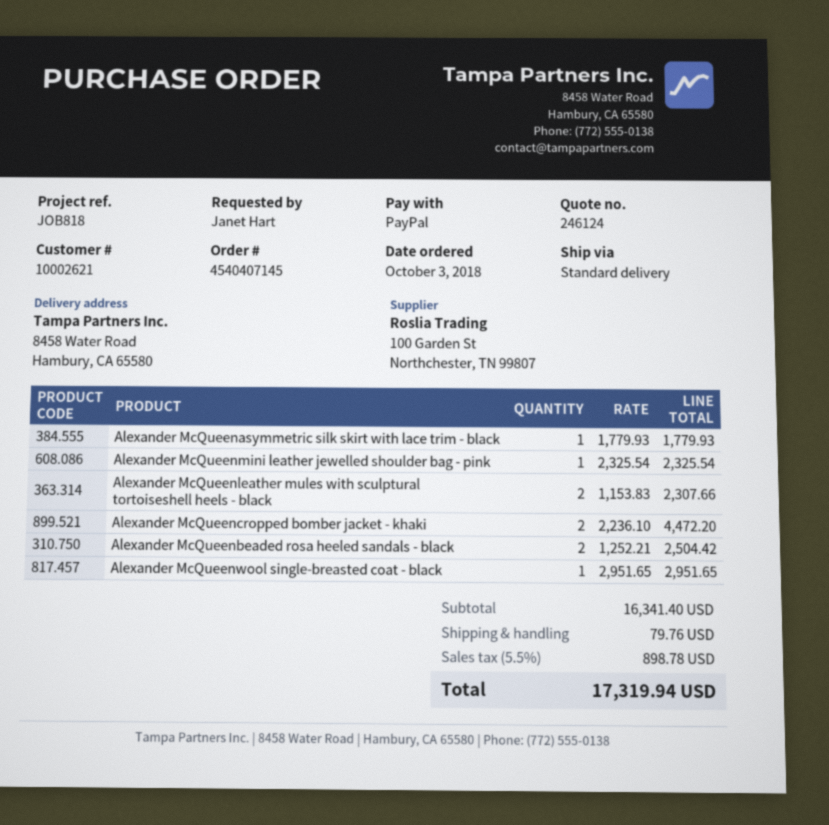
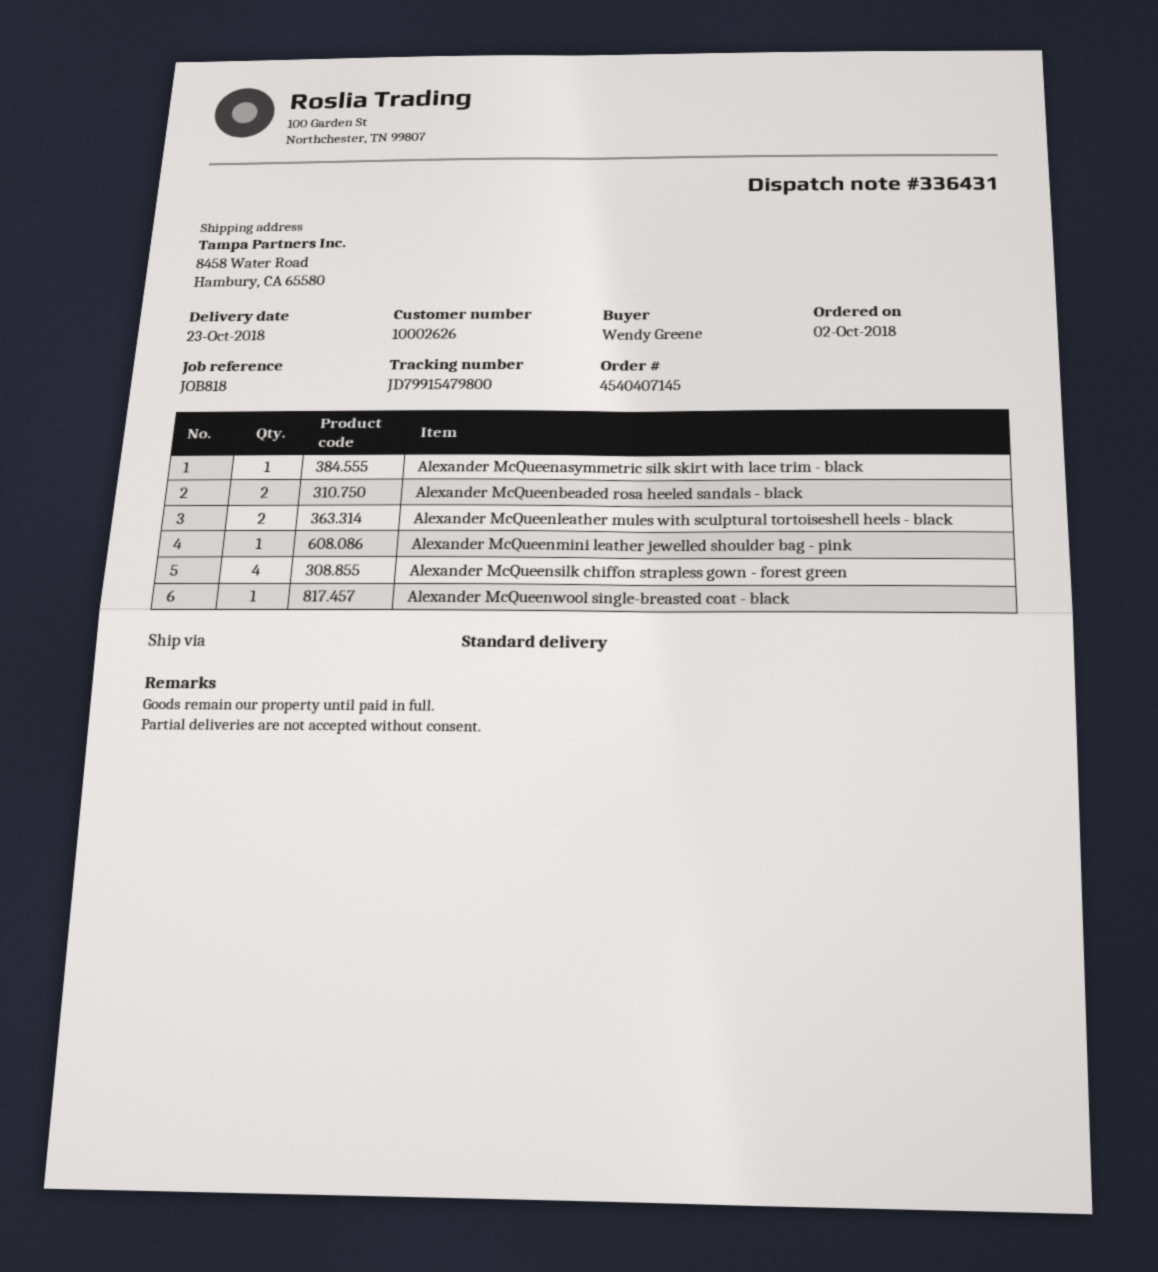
order date: 2018-10-03 -> 2018-10-02
customer number: 10002621 -> 10002626
ordered by: Janet Hart -> Wendy Greene
Alexander McQueencropped bomber jacket - khaki: 2 -> none
Alexander McQueensilk chiffon strapless gown - forest green: none -> 4

